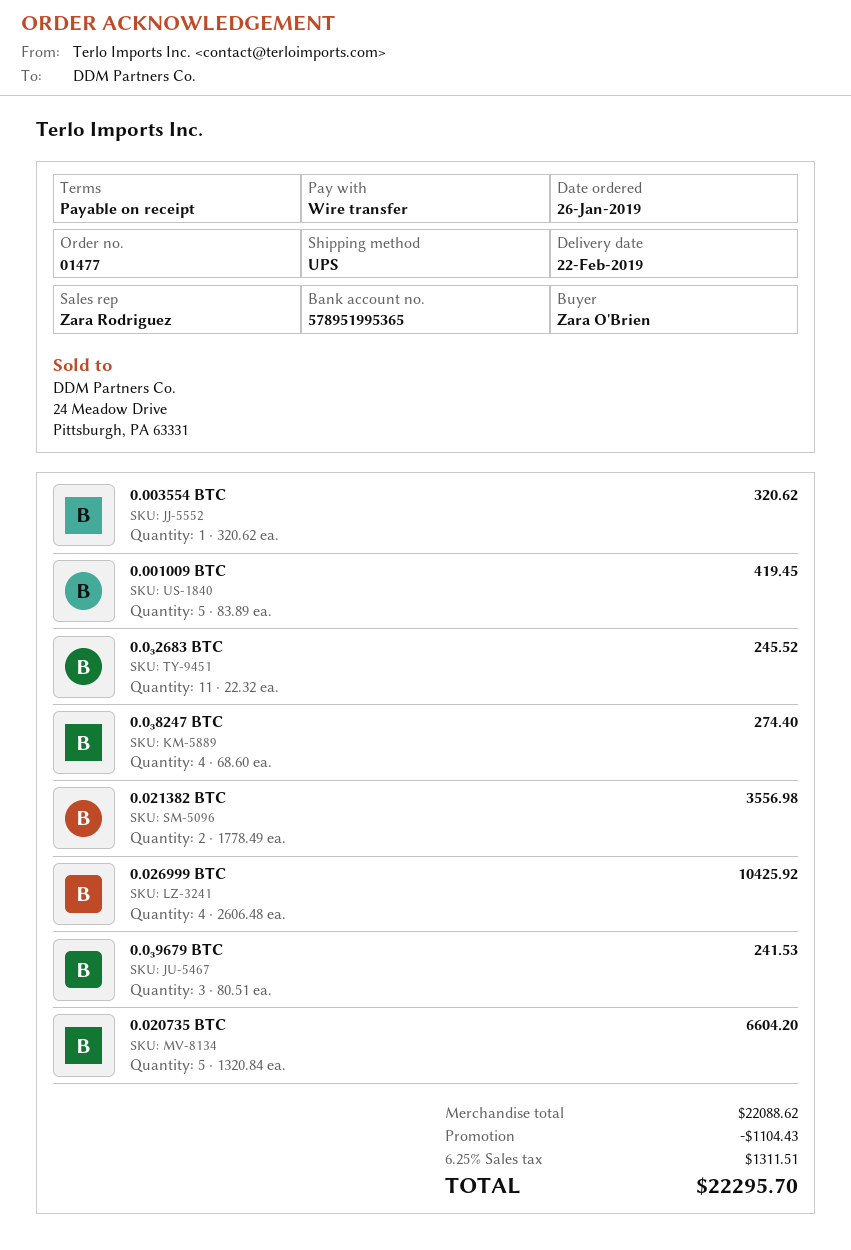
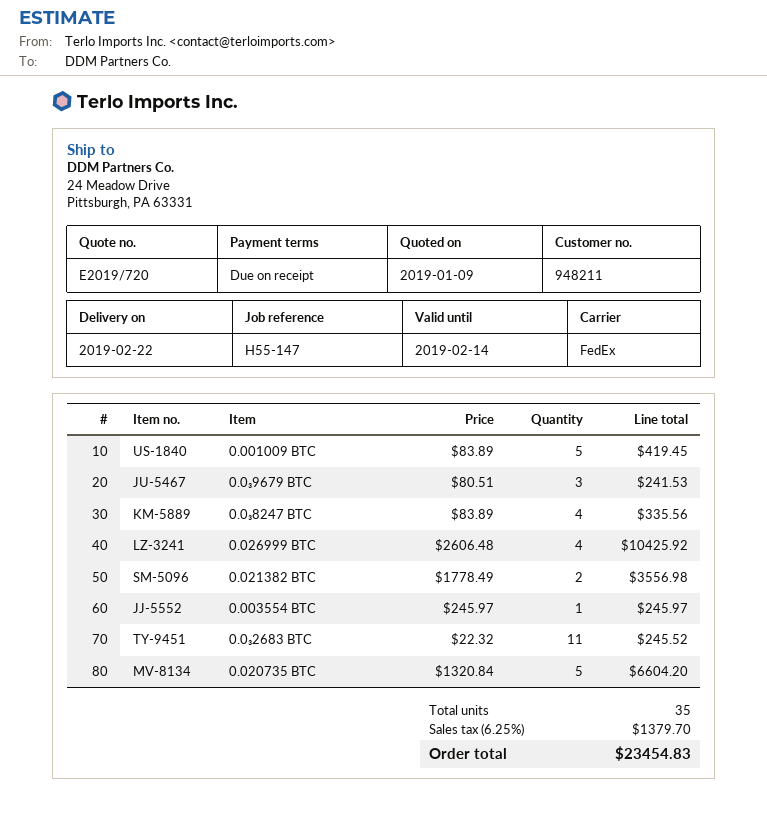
shipping method: UPS -> FedEx
0.003554 BTC: 1 x 320.62 = 320.62 -> 1 x 245.97 = 245.97
0.0₃8247 BTC: 4 x 68.60 = 274.40 -> 4 x 83.89 = 335.56
discount: 1104.43 -> none
tax: 6.25% = 1311.51 -> 6.25% = 1379.70
total: 22295.70 -> 23454.83

